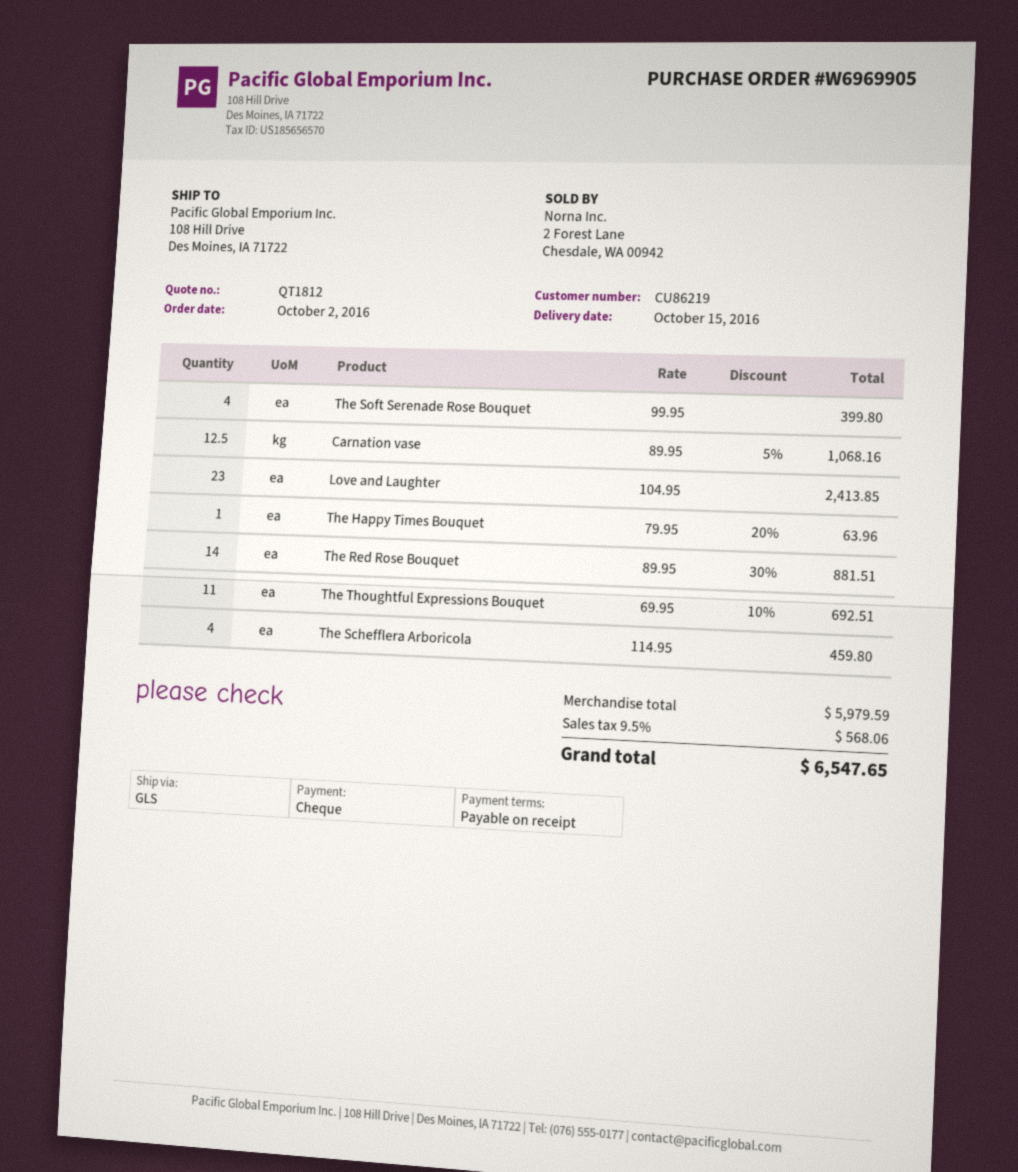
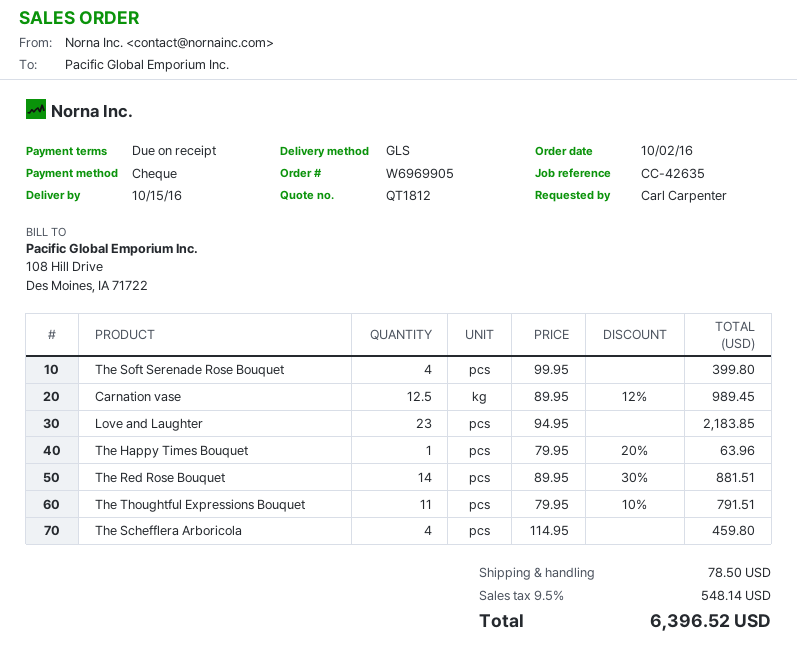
Carnation vase: 12.5 x 89.95 - 5% = 1068.16 -> 12.5 x 89.95 - 12% = 989.45
Love and Laughter: 23 x 104.95 = 2413.85 -> 23 x 94.95 = 2183.85
The Thoughtful Expressions Bouquet: 11 x 69.95 - 10% = 692.51 -> 11 x 79.95 - 10% = 791.51
shipping: none -> 78.50
tax: 9.5% = 568.06 -> 9.5% = 548.14
total: 6547.65 -> 6396.52

